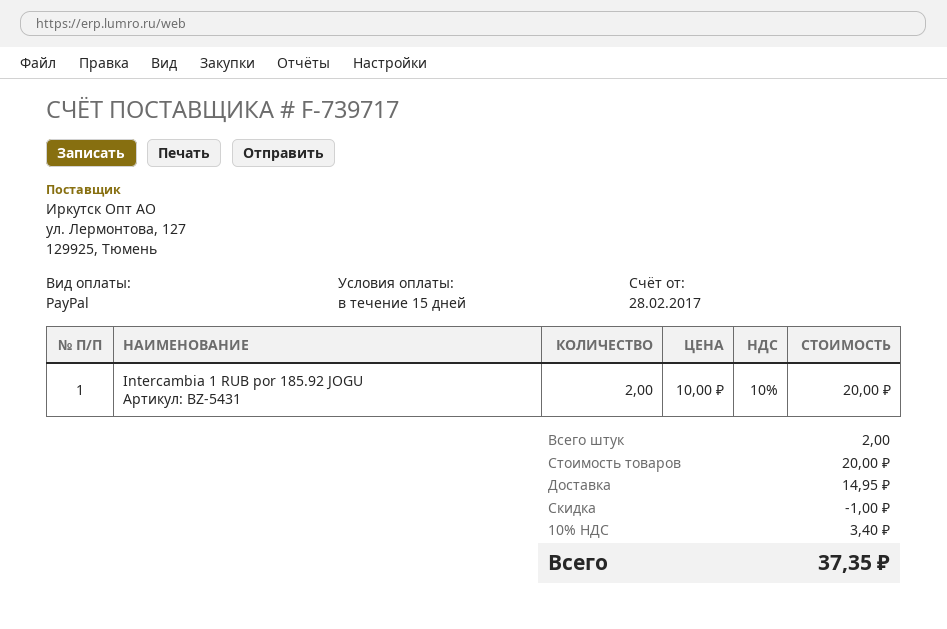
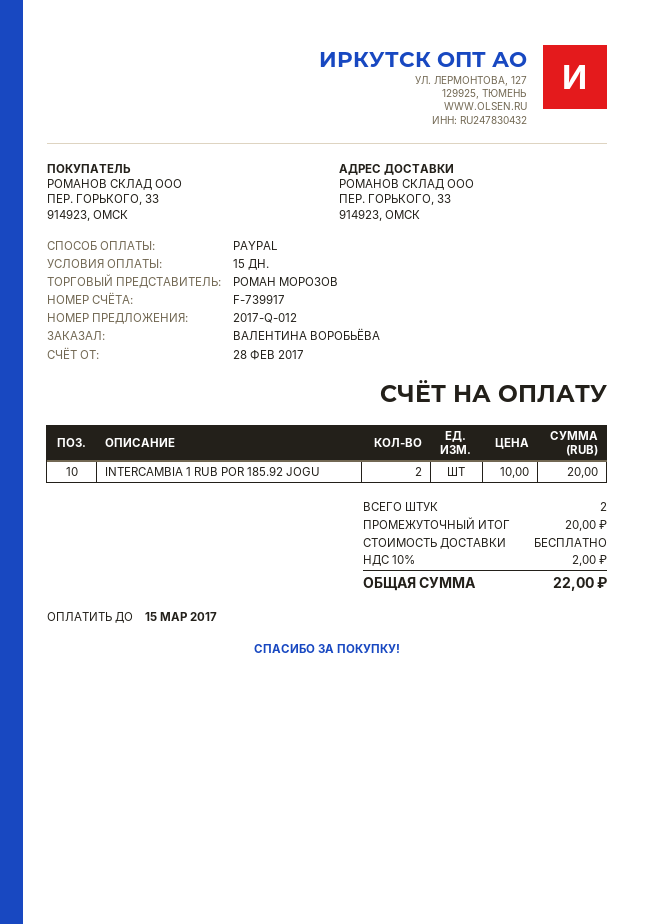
invoice number: F-739717 -> F-739917
discount: 1.00 -> none
shipping: 14.95 -> 0.00
tax: 10% = 3.40 -> 10% = 2.00
total: 37.35 -> 22.00

